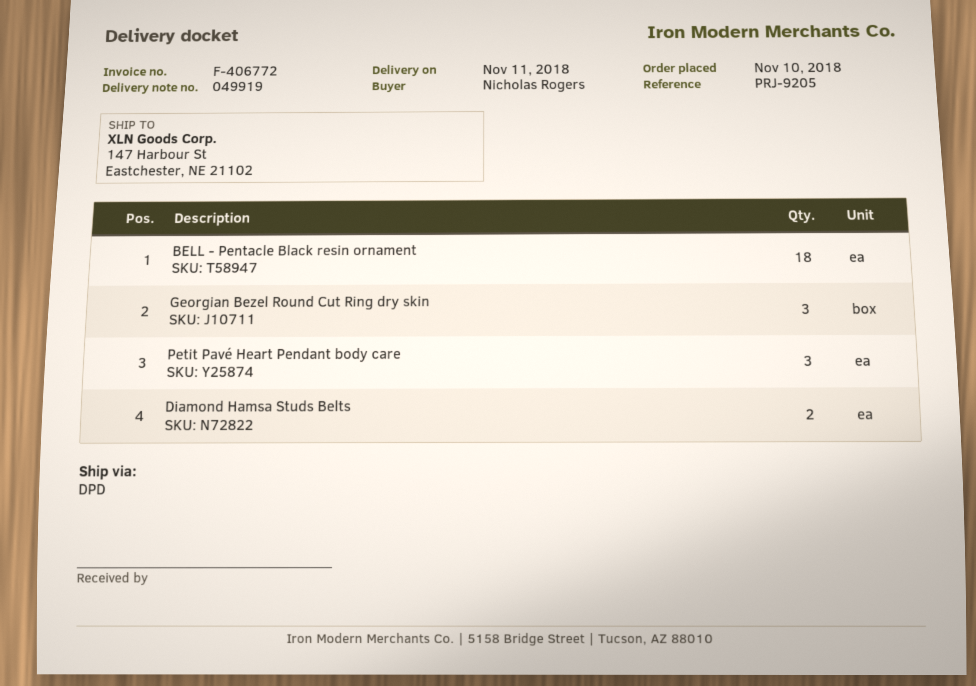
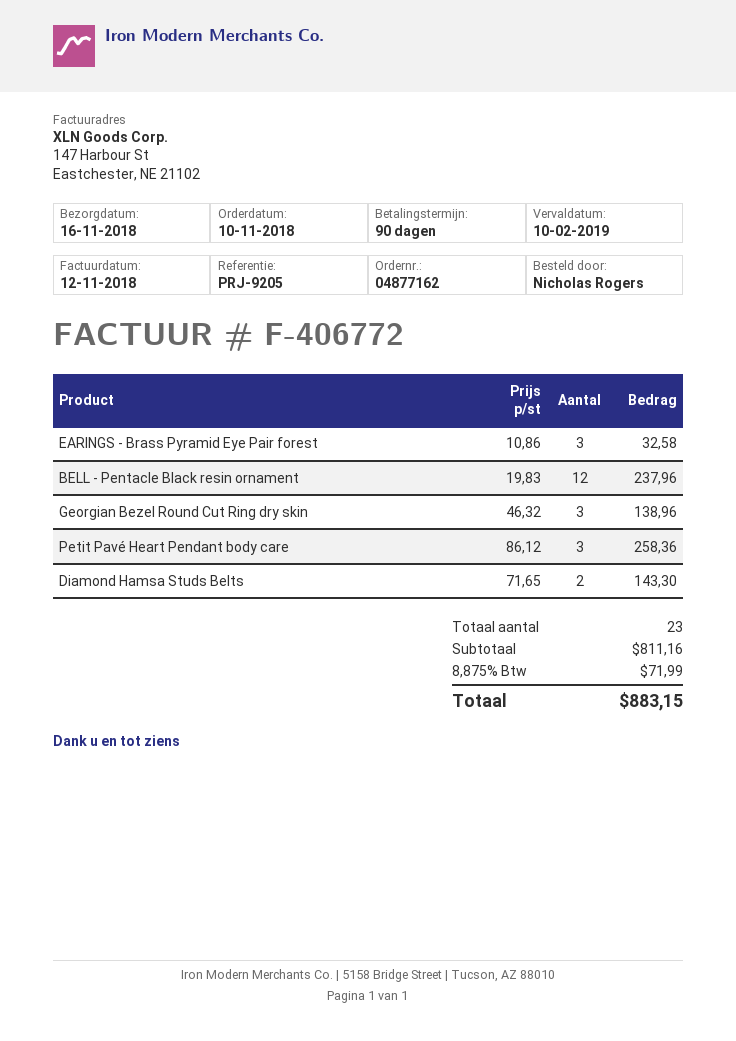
delivery date: 2018-11-11 -> 2018-11-16
BELL - Pentacle Black resin ornament: 18 -> 12
EARINGS - Brass Pyramid Eye Pair forest: none -> 3

